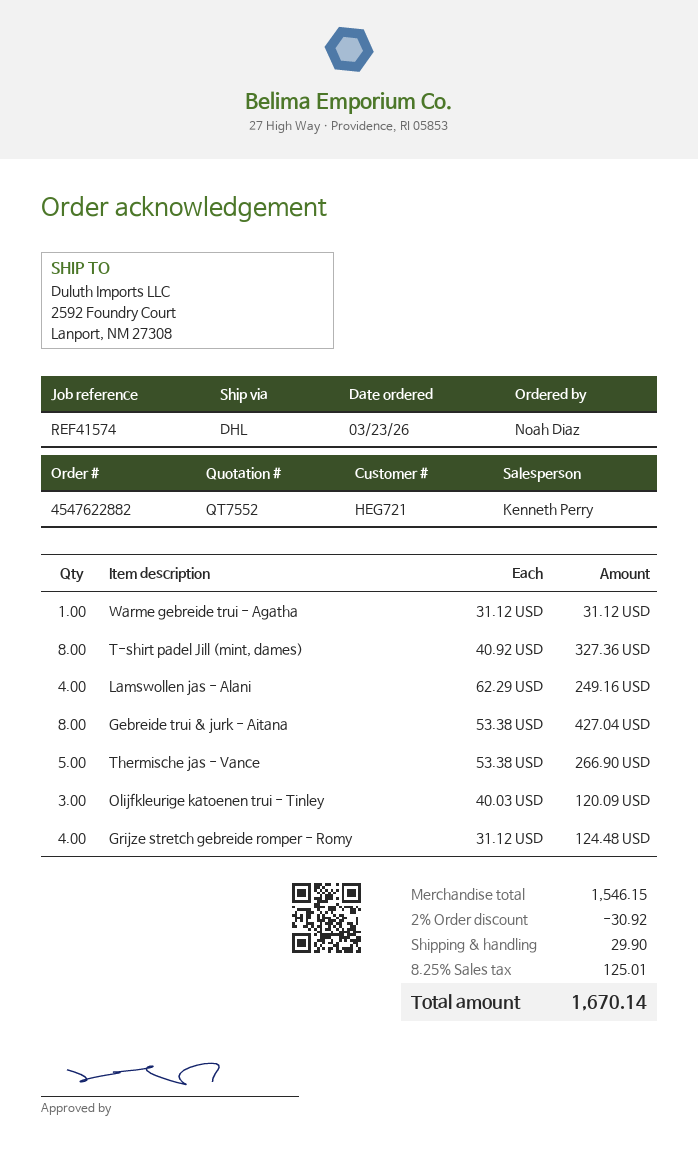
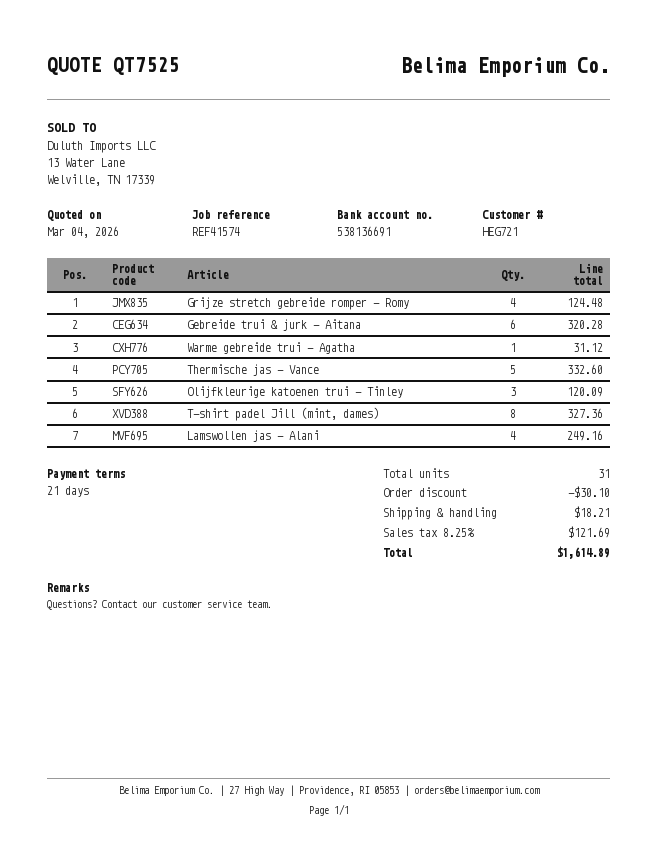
quote number: QT7552 -> QT7525
Gebreide trui & jurk - Aitana: 8 for 427.04 -> 6 for 320.28
Thermische jas - Vance: 5 for 266.90 -> 5 for 332.60
discount: 30.92 -> 30.10
shipping: 29.90 -> 18.21
tax: 8.25% = 125.01 -> 8.25% = 121.69
total: 1670.14 -> 1614.89

